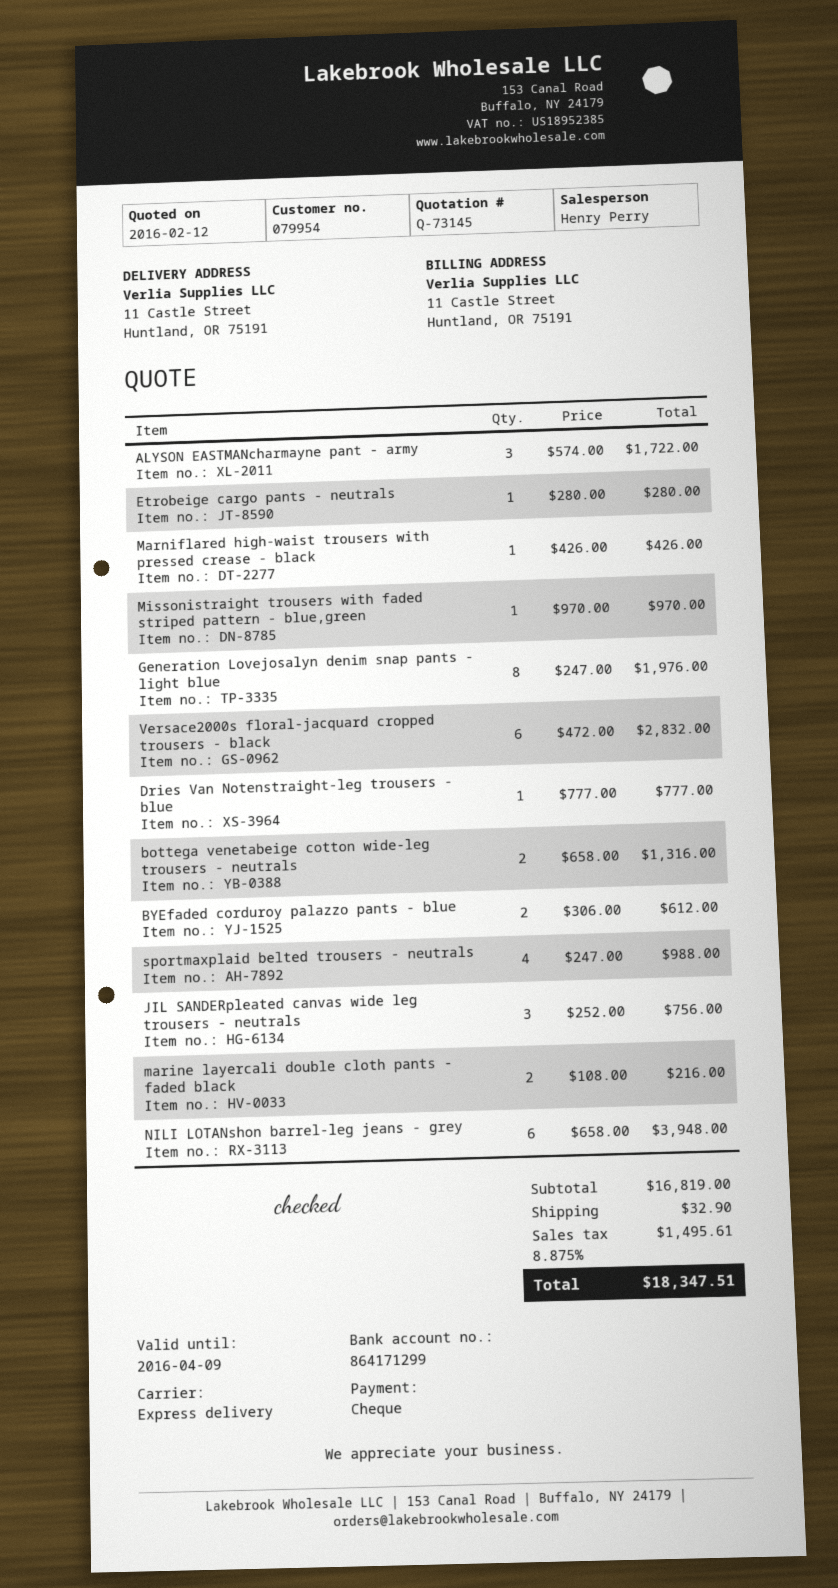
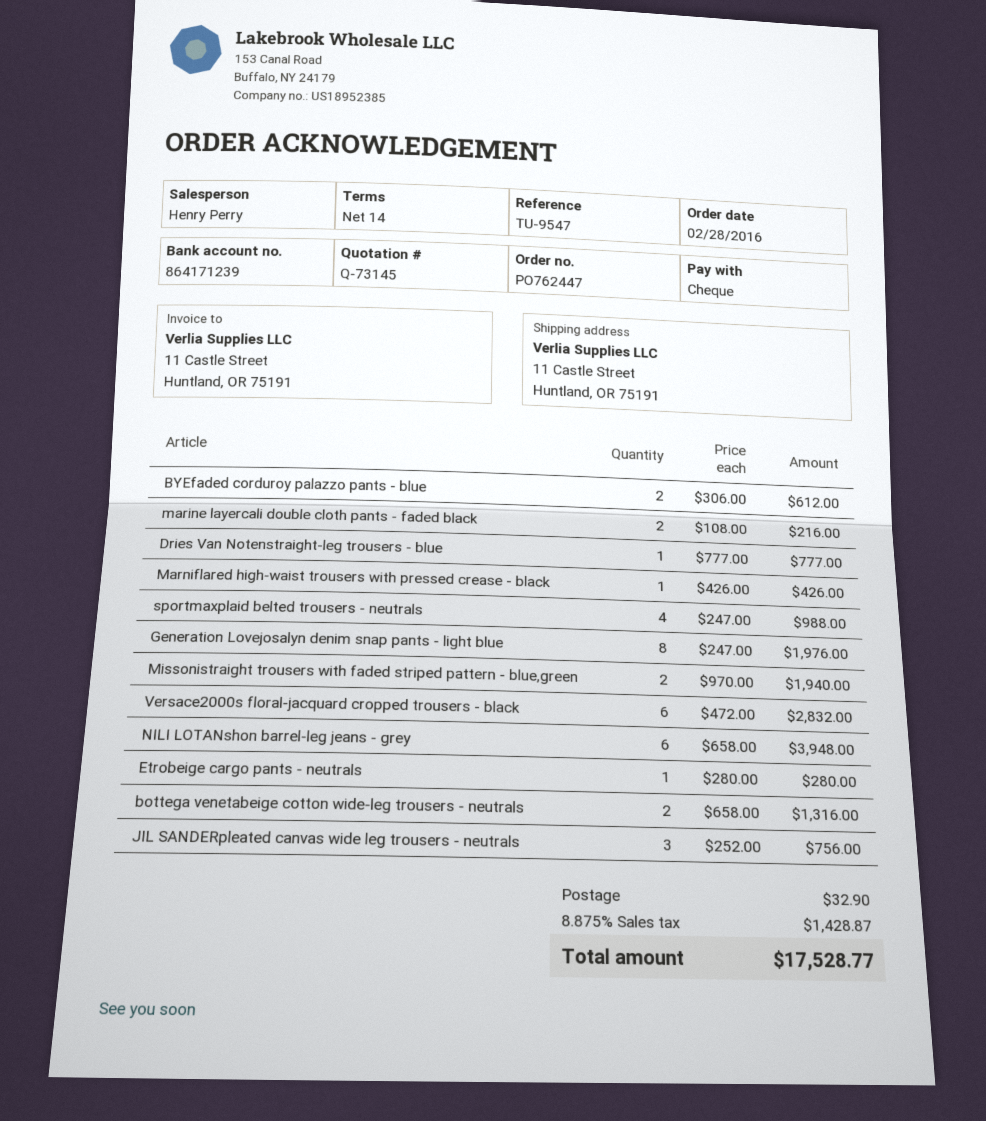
bank account: 864171299 -> 864171239
ALYSON EASTMANcharmayne pant - army: 3 x 574.00 = 1722.00 -> none
Missonistraight trousers with faded striped pattern - blue,green: 1 x 970.00 = 970.00 -> 2 x 970.00 = 1940.00
tax: 8.875% = 1495.61 -> 8.875% = 1428.87
total: 18347.51 -> 17528.77

